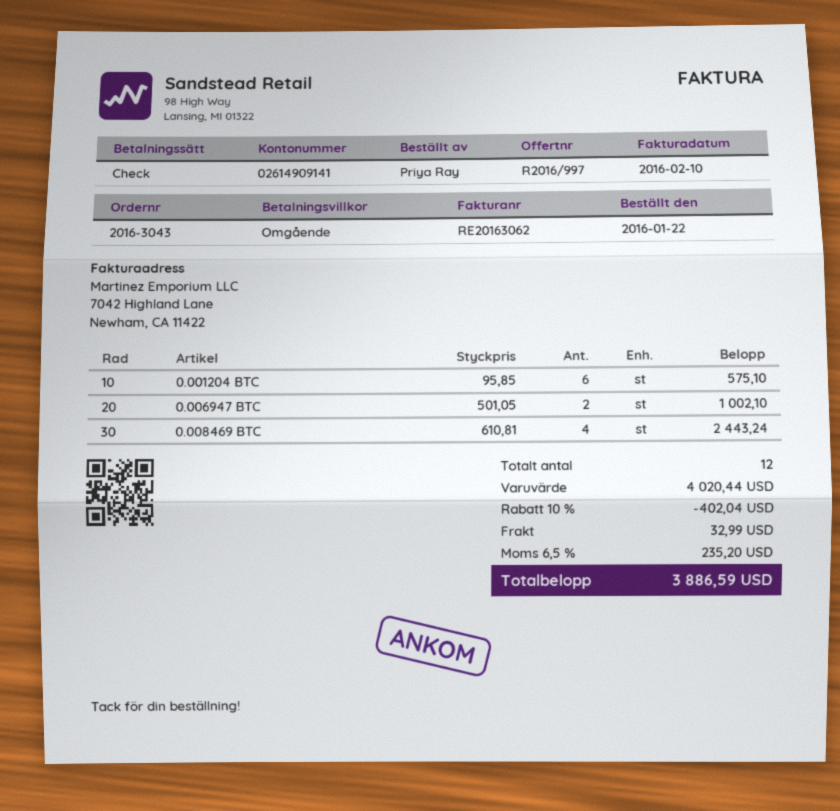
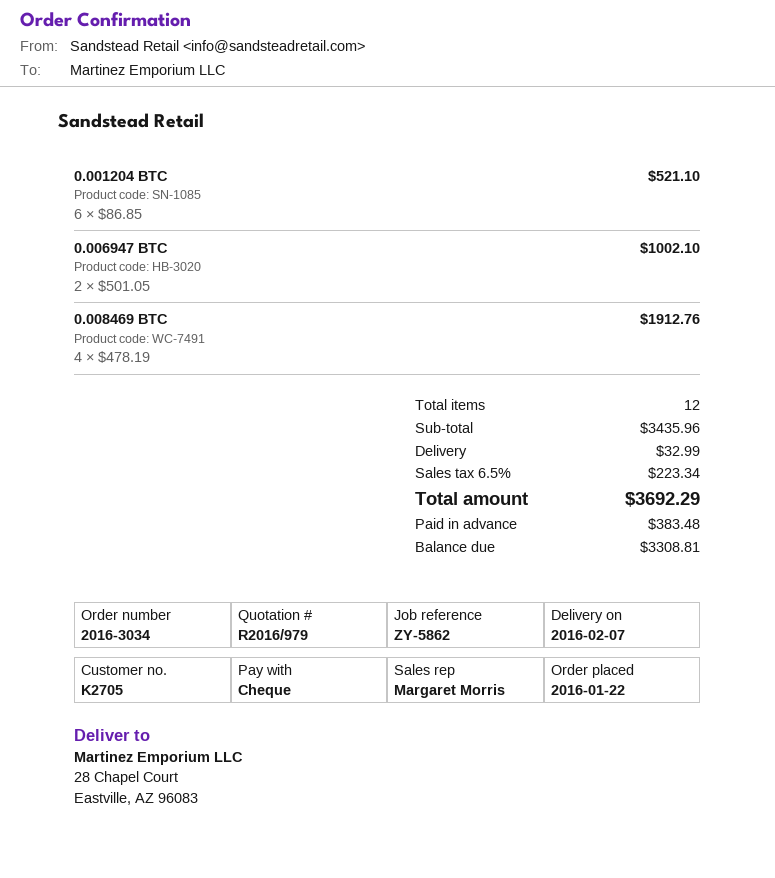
quote number: R2016/997 -> R2016/979
order number: 2016-3043 -> 2016-3034
0.001204 BTC: 6 x 95.85 = 575.10 -> 6 x 86.85 = 521.10
0.008469 BTC: 4 x 610.81 = 2443.24 -> 4 x 478.19 = 1912.76
subtotal: 4020.44 -> 3435.96
discount: 10% = 402.04 -> none
tax: 6.5% = 235.20 -> 6.5% = 223.34
total: 3886.59 -> 3692.29

